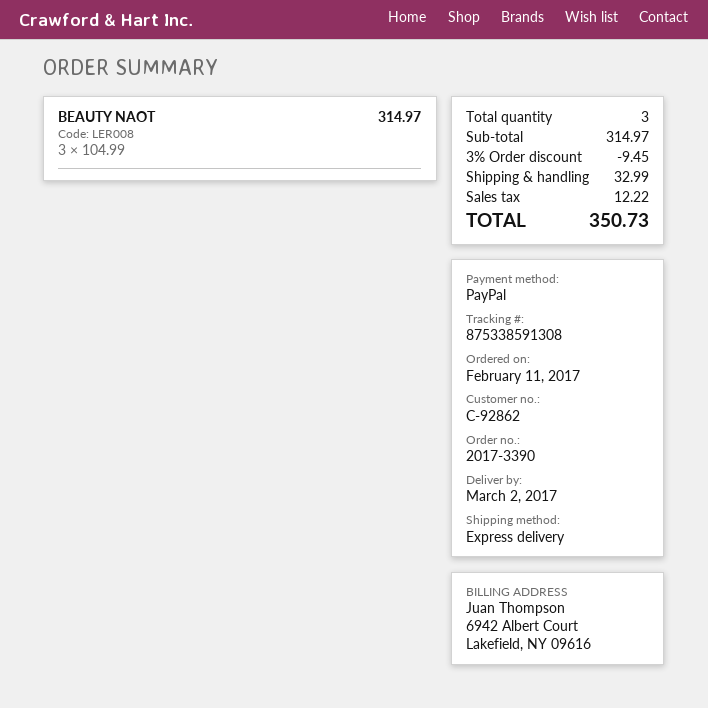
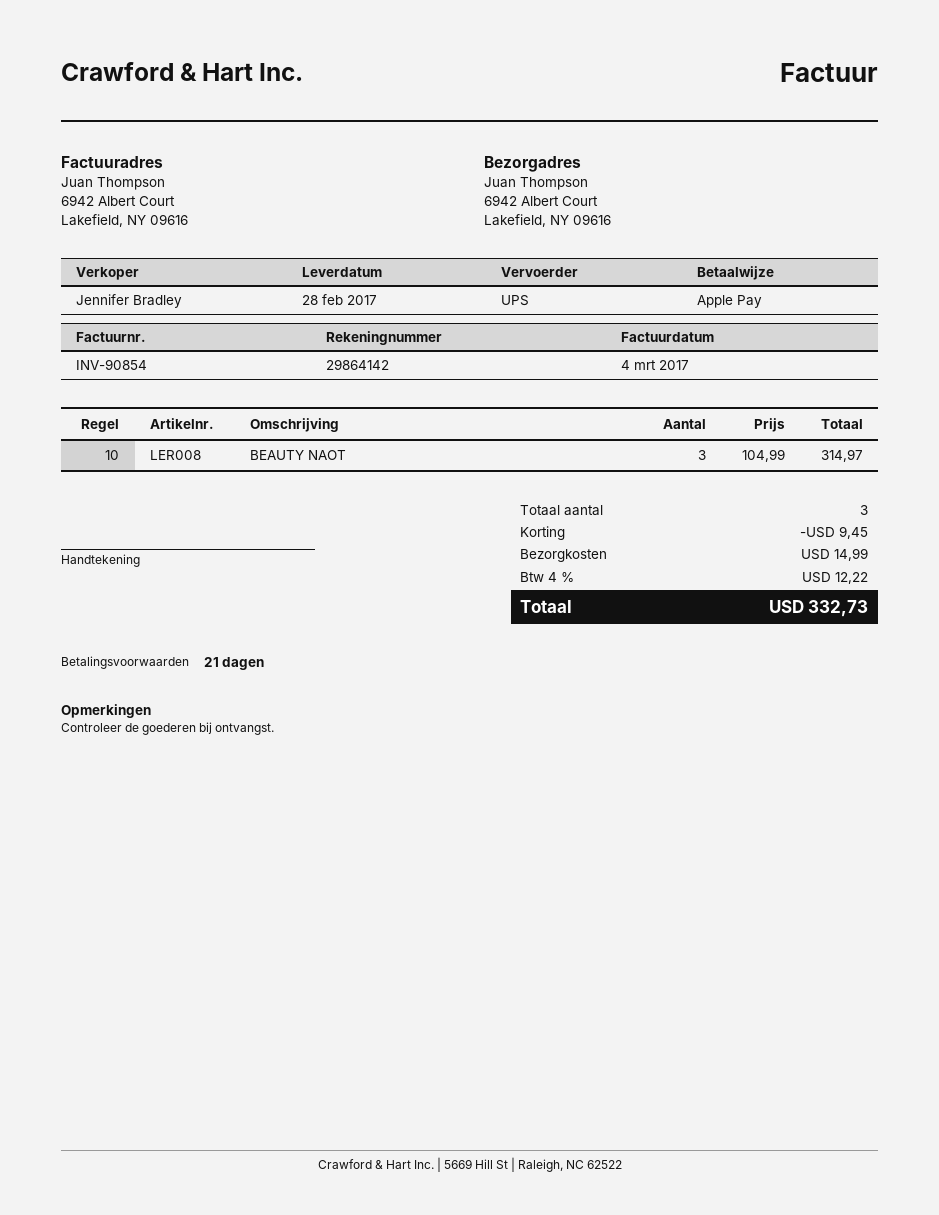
delivery date: 2017-03-02 -> 2017-02-28
payment method: PayPal -> Apple Pay
shipping method: express -> UPS
shipping: 32.99 -> 14.99
total: 350.73 -> 332.73

